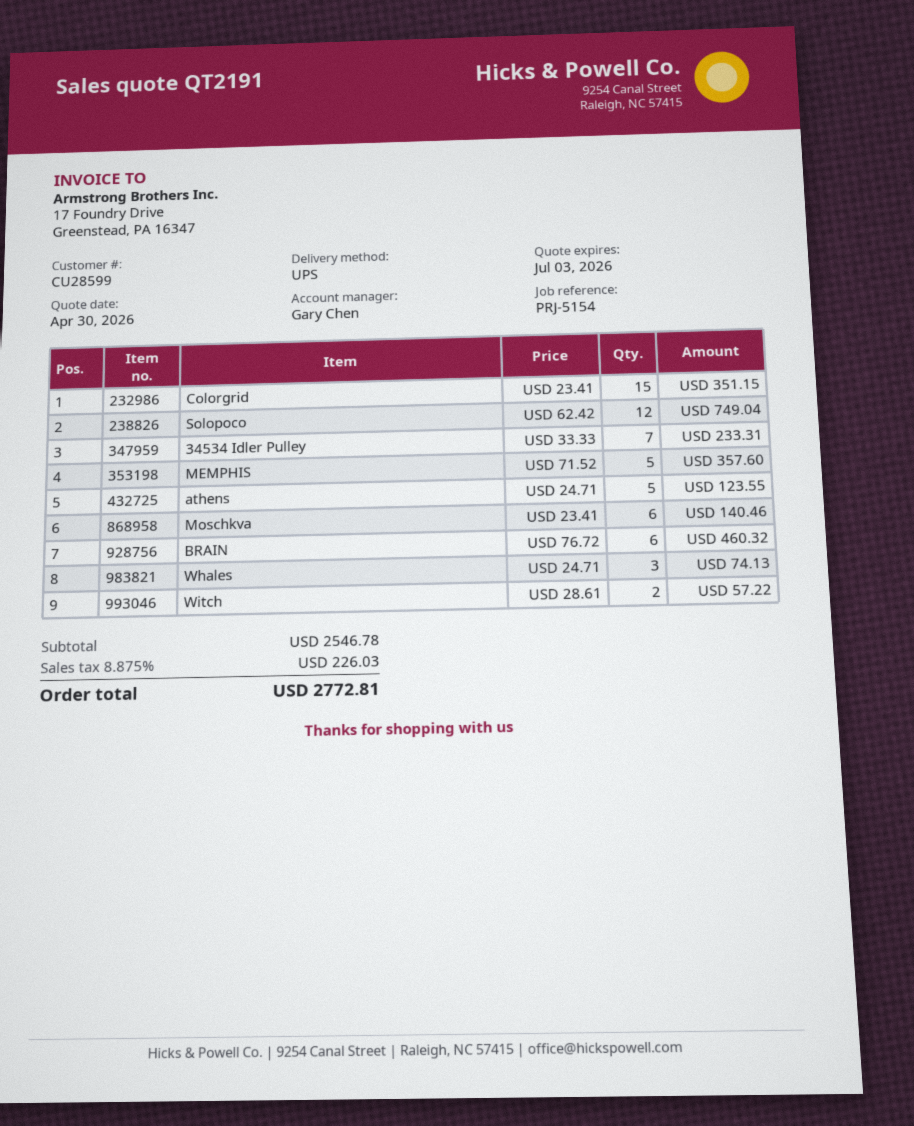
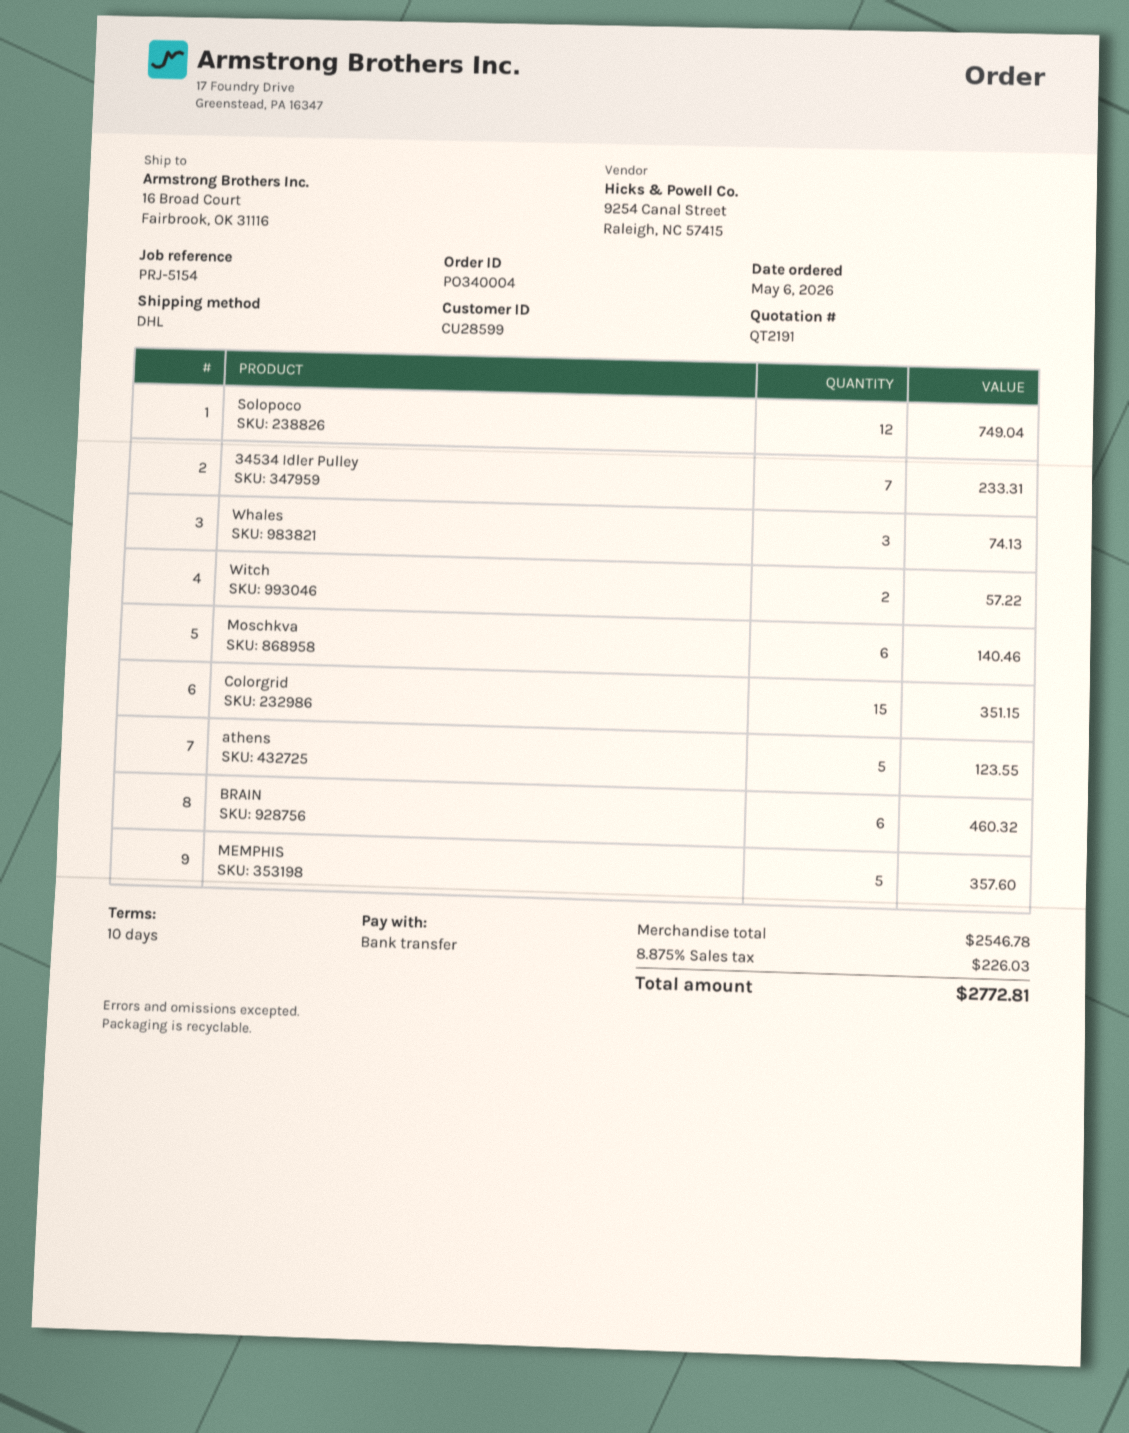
shipping method: UPS -> DHL

